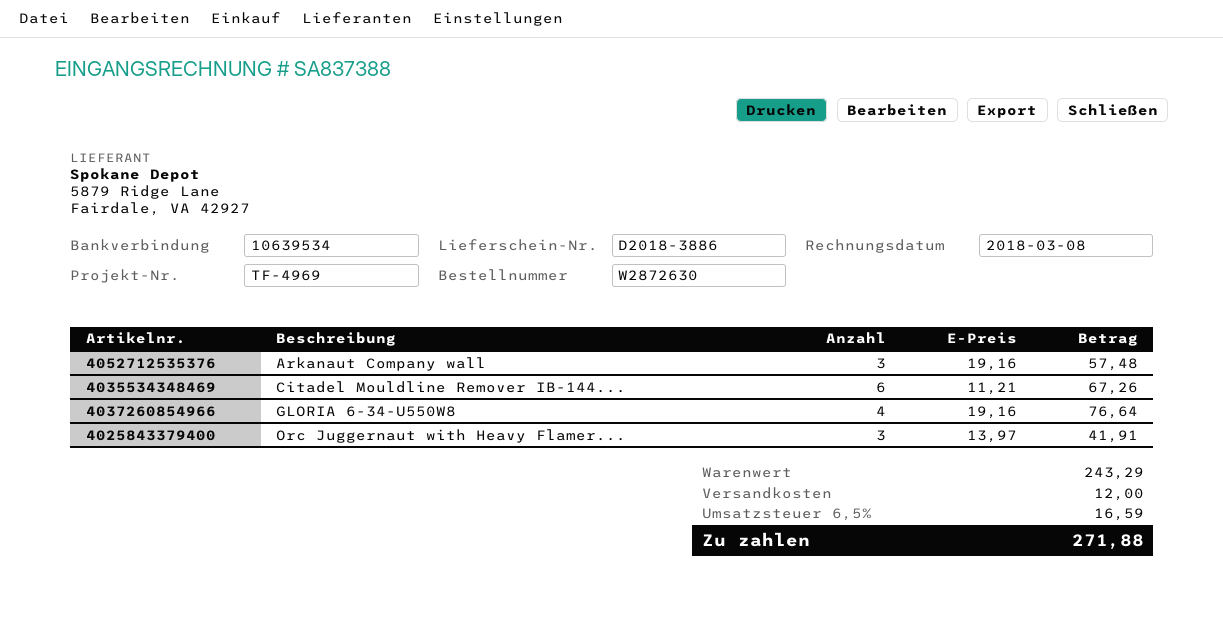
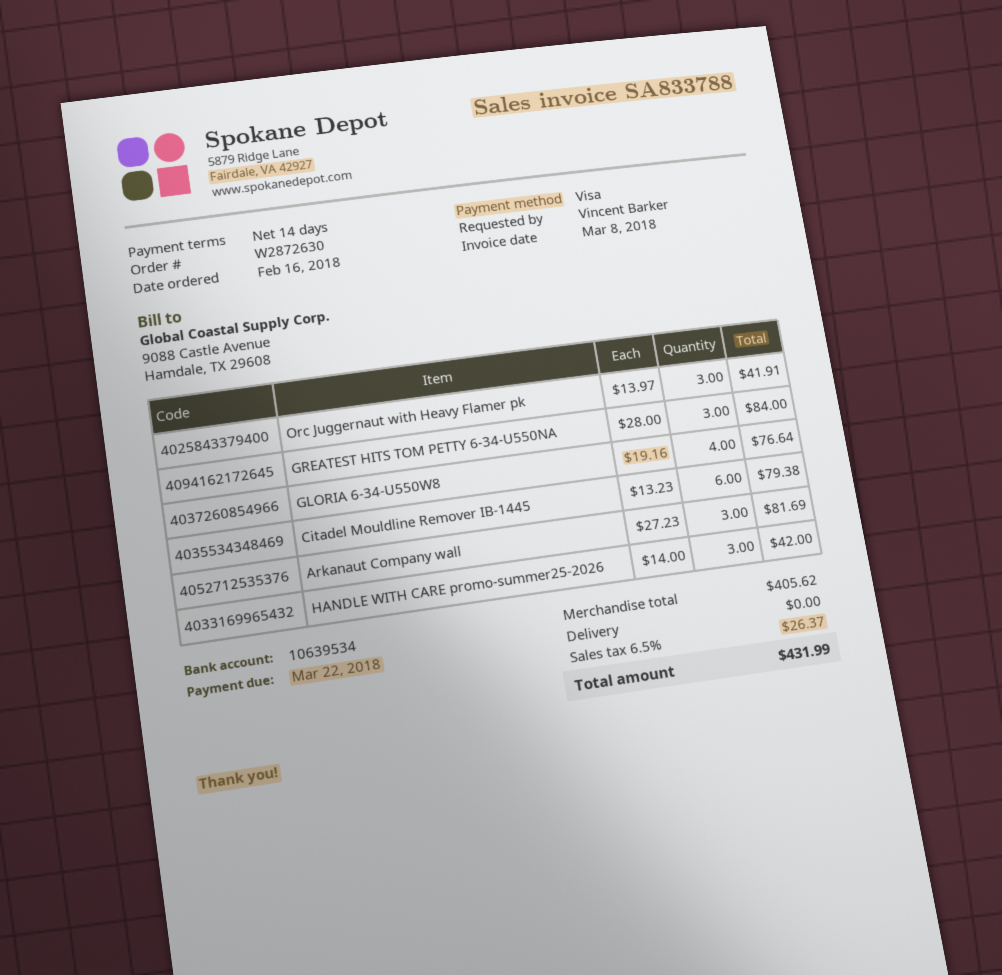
invoice number: SA837388 -> SA833788
Arkanaut Company wall: 3 x 19.16 = 57.48 -> 3 x 27.23 = 81.69
Citadel Mouldline Remover IB-144...: 6 x 11.21 = 67.26 -> 6 x 13.23 = 79.38
GREATEST HITS TOM PETTY 6-34-U550NA: none -> 3 x 28.00 = 84.00
HANDLE WITH CARE promo-summer25-2026: none -> 3 x 14.00 = 42.00
subtotal: 243.29 -> 405.62
shipping: 12.00 -> 0.00
tax: 6.5% = 16.59 -> 6.5% = 26.37
total: 271.88 -> 431.99

